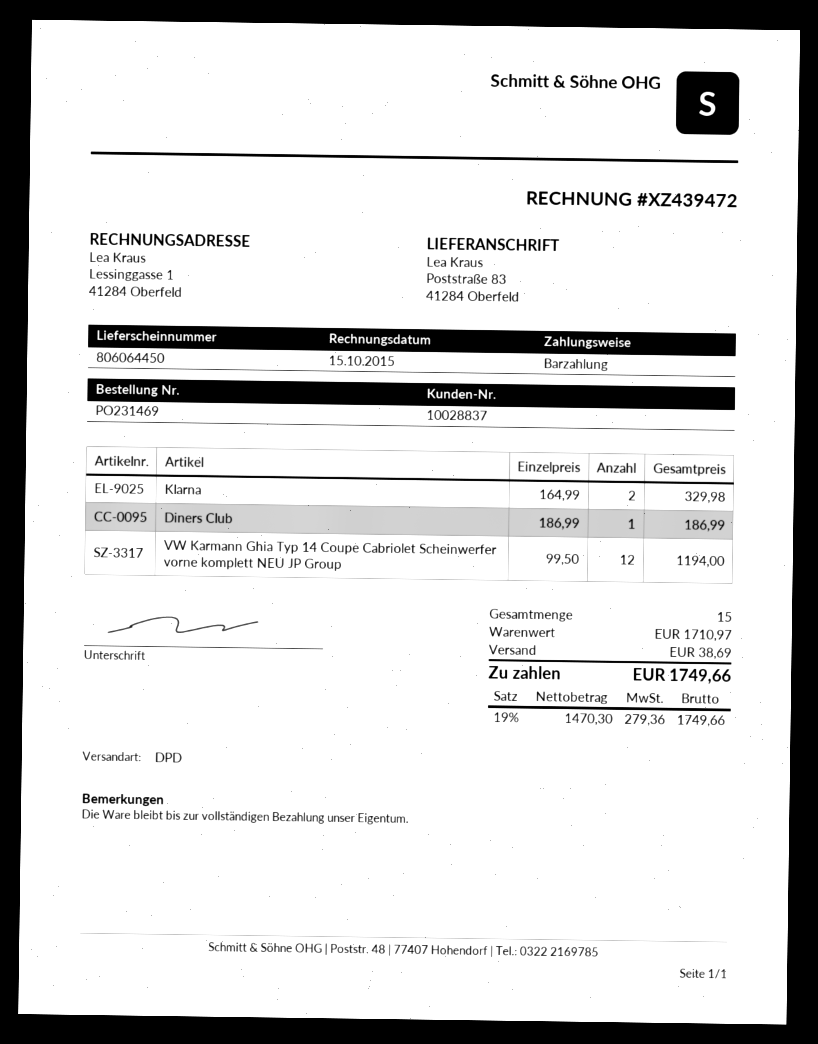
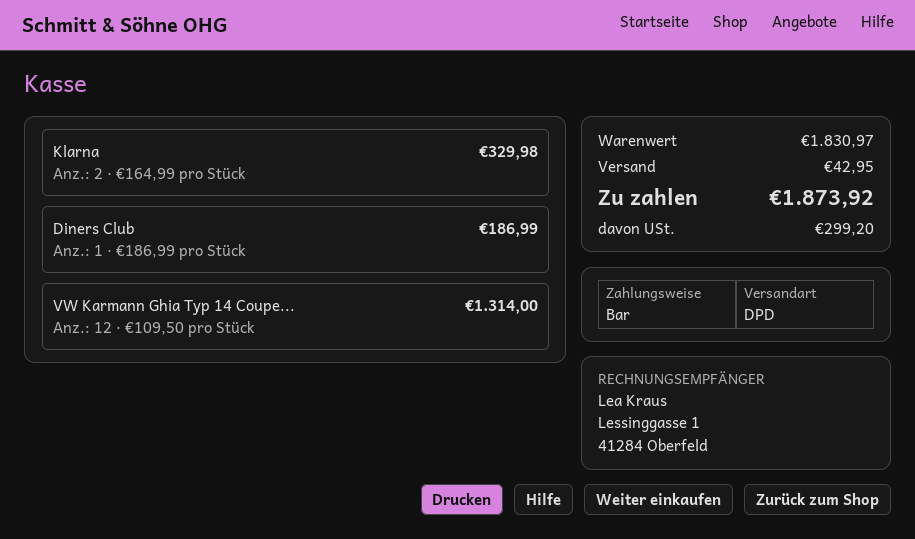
VW Karmann Ghia Typ 14 Coupe Cabriolet Scheinwerfer vorne komplett NEU JP Group: 12 x 99.50 = 1194.00 -> 12 x 109.50 = 1314.00
subtotal: 1710.97 -> 1830.97
shipping: 38.69 -> 42.95
tax: 279.36 -> 299.20
total: 1749.66 -> 1873.92

